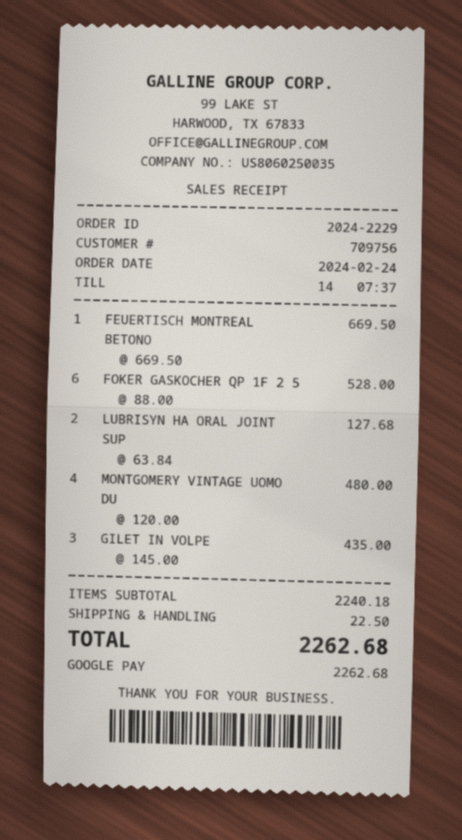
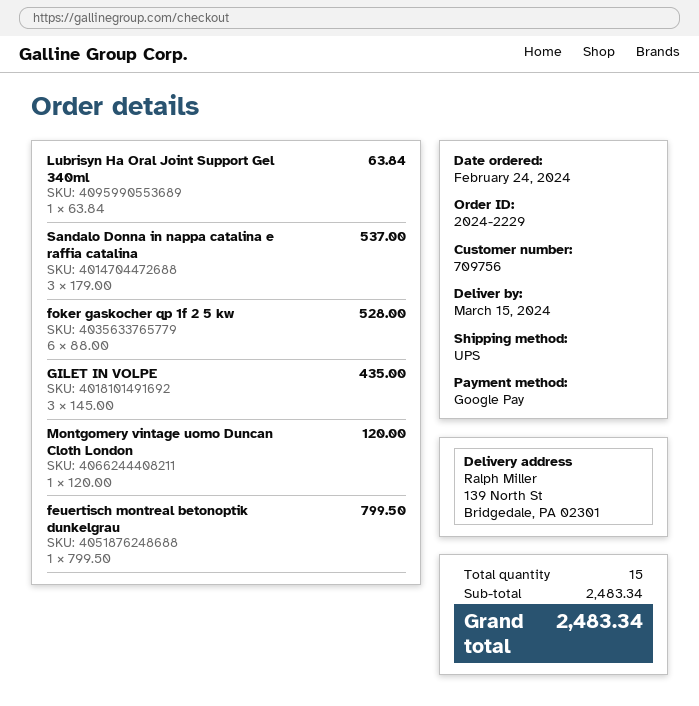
FEUERTISCH MONTREAL BETONO: 1 x 669.50 = 669.50 -> 1 x 799.50 = 799.50
LUBRISYN HA ORAL JOINT SUP: 2 x 63.84 = 127.68 -> 1 x 63.84 = 63.84
MONTGOMERY VINTAGE UOMO DU: 4 x 120.00 = 480.00 -> 1 x 120.00 = 120.00
Sandalo Donna in nappa catalina e raffia catalina: none -> 3 x 179.00 = 537.00
subtotal: 2240.18 -> 2483.34
shipping: 22.50 -> none
total: 2262.68 -> 2483.34

